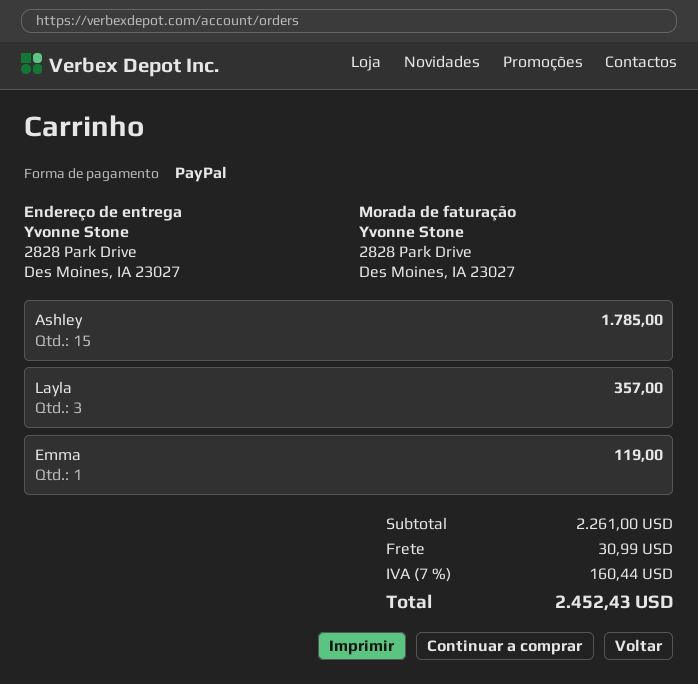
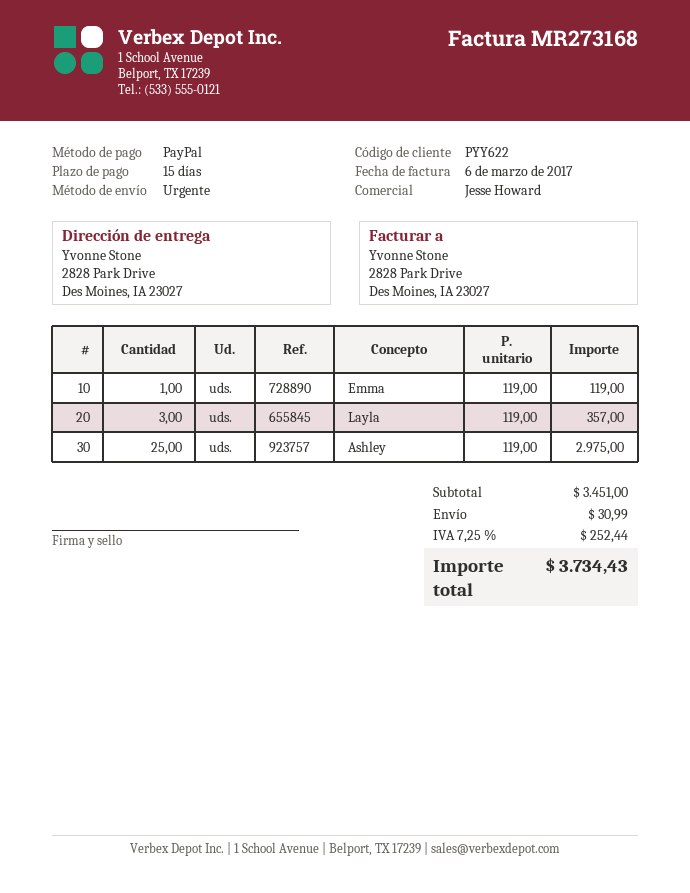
Ashley: 15 for 1785.00 -> 25 for 2975.00
subtotal: 2261.00 -> 3451.00
tax: 7% = 160.44 -> 7.25% = 252.44
total: 2452.43 -> 3734.43

